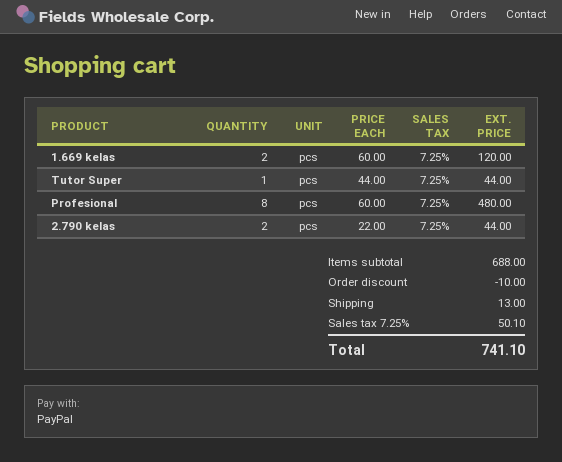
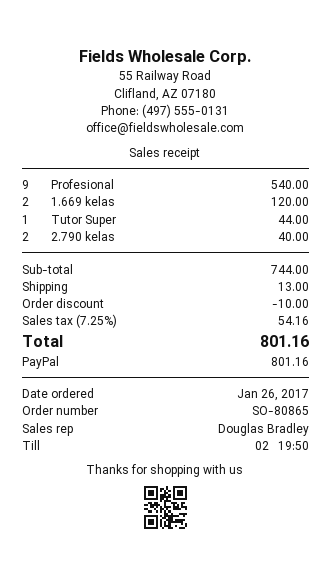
Profesional: 8 for 480.00 -> 9 for 540.00
2.790 kelas: 2 for 44.00 -> 2 for 40.00
subtotal: 688.00 -> 744.00
tax: 7.25% = 50.10 -> 7.25% = 54.16
total: 741.10 -> 801.16

